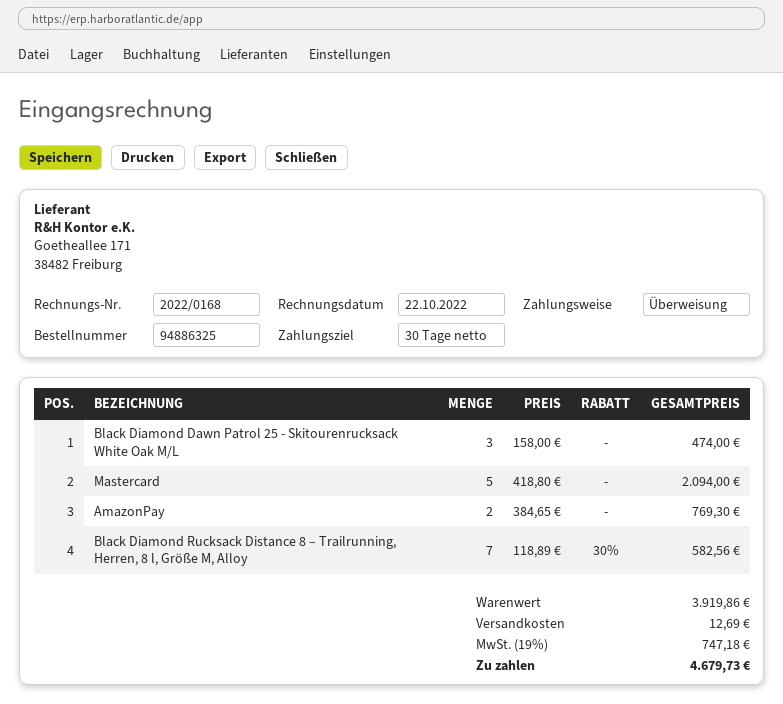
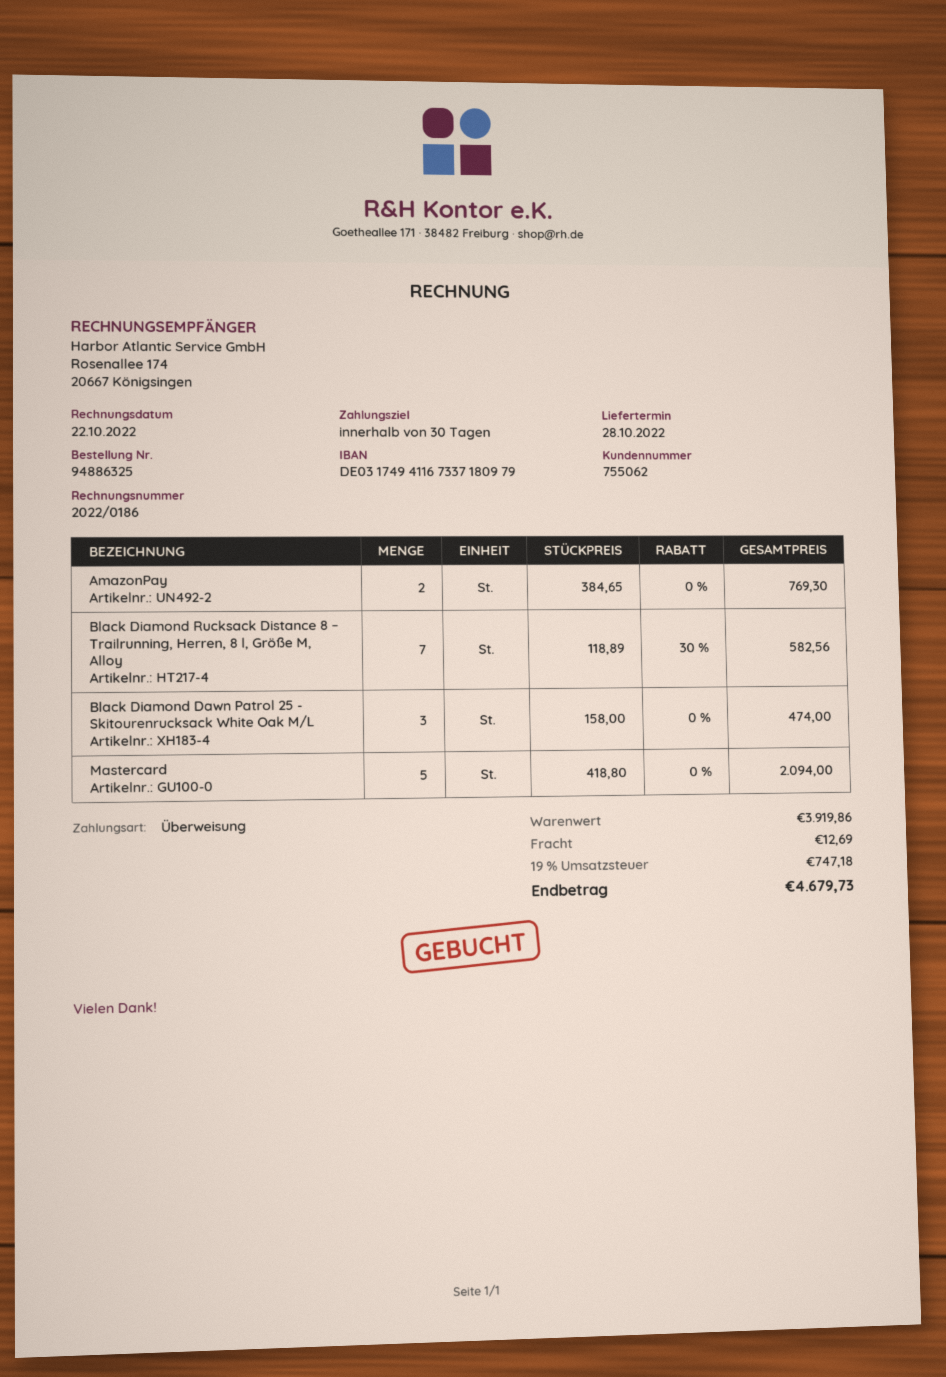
invoice number: 2022/0168 -> 2022/0186

